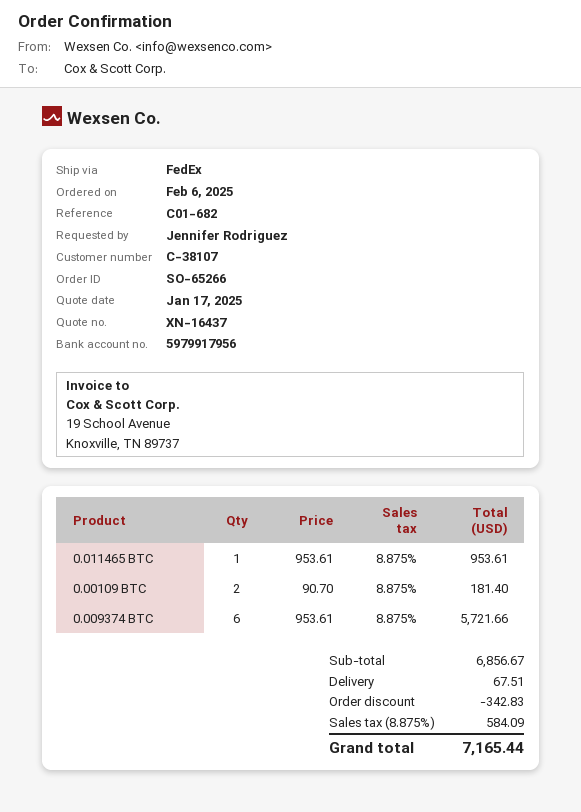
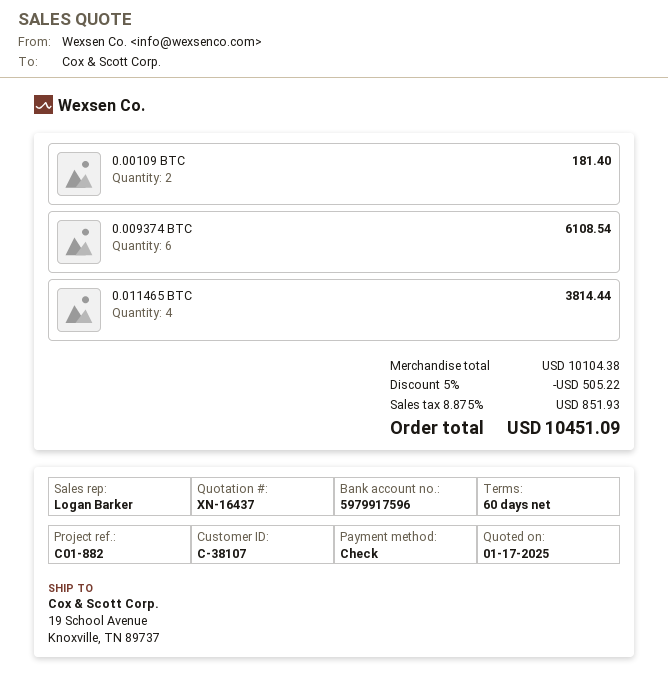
reference: C01-682 -> C01-882
bank account: 5979917956 -> 5979917596
0.011465 BTC: 1 for 953.61 -> 4 for 3814.44
0.009374 BTC: 6 for 5721.66 -> 6 for 6108.54
subtotal: 6856.67 -> 10104.38
discount: 342.83 -> 505.22
shipping: 67.51 -> none
tax: 8.875% = 584.09 -> 8.875% = 851.93
total: 7165.44 -> 10451.09

